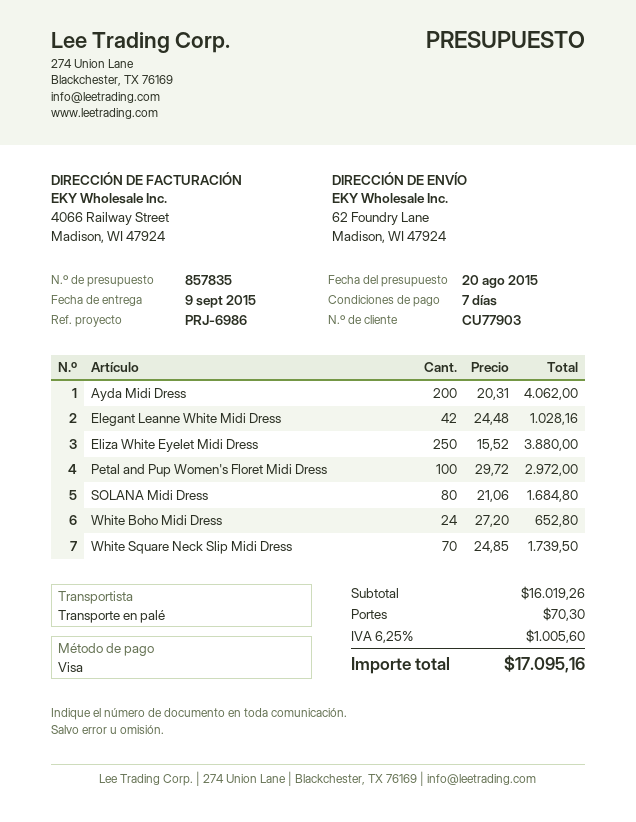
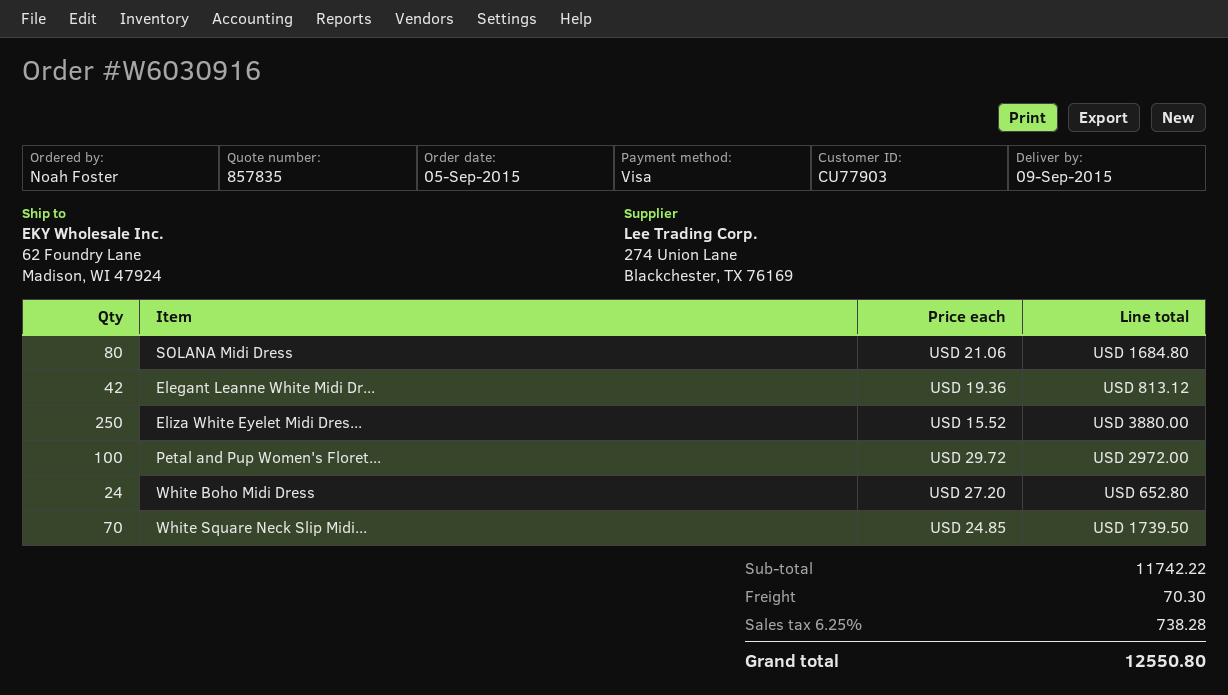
Ayda Midi Dress: 200 x 20.31 = 4062.00 -> none
Elegant Leanne White Midi Dress: 42 x 24.48 = 1028.16 -> 42 x 19.36 = 813.12
subtotal: 16019.26 -> 11742.22
tax: 6.25% = 1005.60 -> 6.25% = 738.28
total: 17095.16 -> 12550.80

